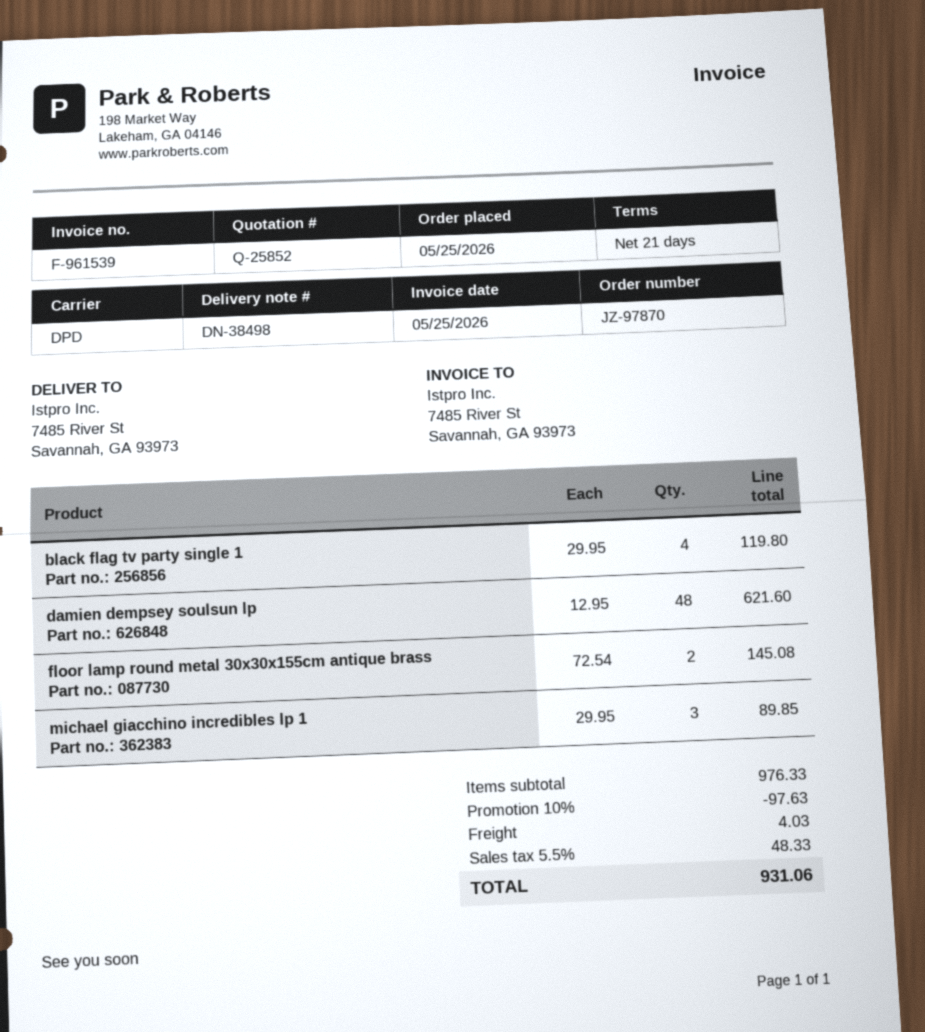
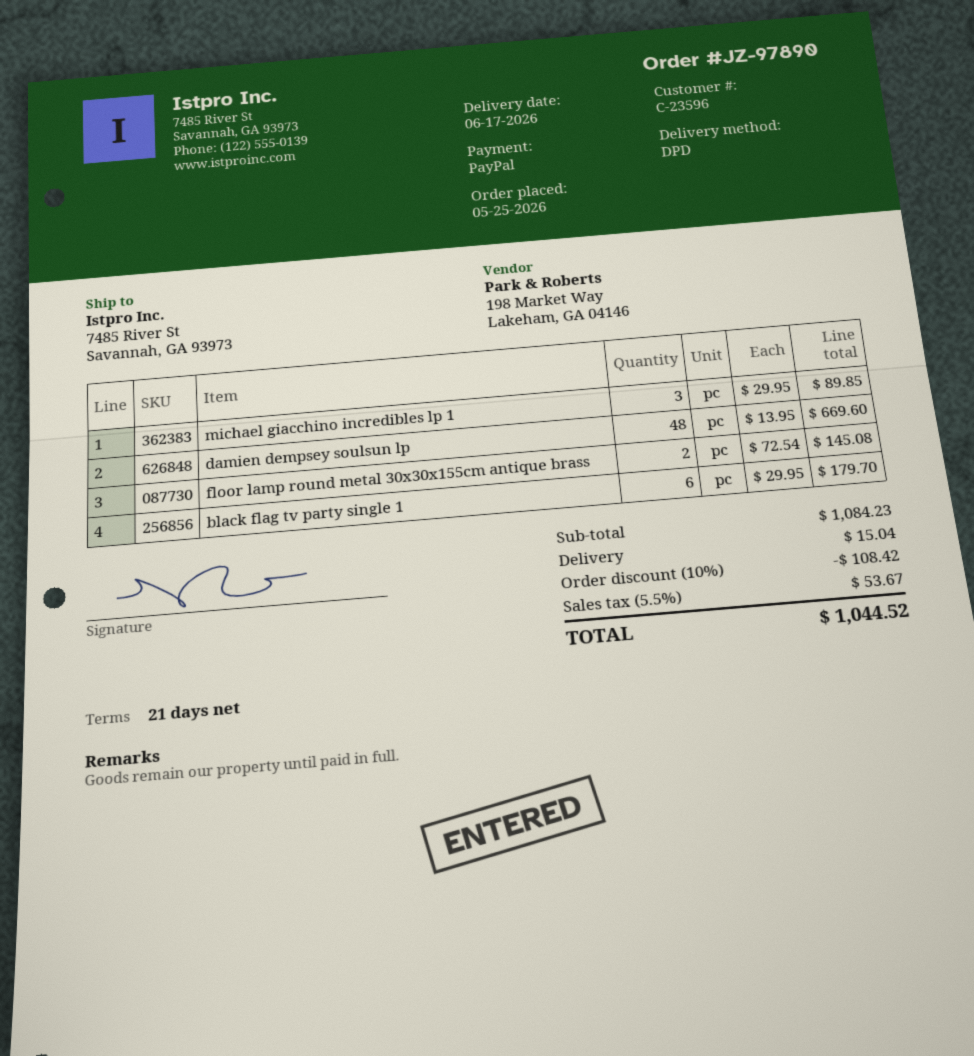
order number: JZ-97870 -> JZ-97890
black flag tv party single 1: 4 x 29.95 = 119.80 -> 6 x 29.95 = 179.70
damien dempsey soulsun lp: 48 x 12.95 = 621.60 -> 48 x 13.95 = 669.60
subtotal: 976.33 -> 1084.23
discount: 10% = 97.63 -> 10% = 108.42
shipping: 4.03 -> 15.04
tax: 5.5% = 48.33 -> 5.5% = 53.67
total: 931.06 -> 1044.52

